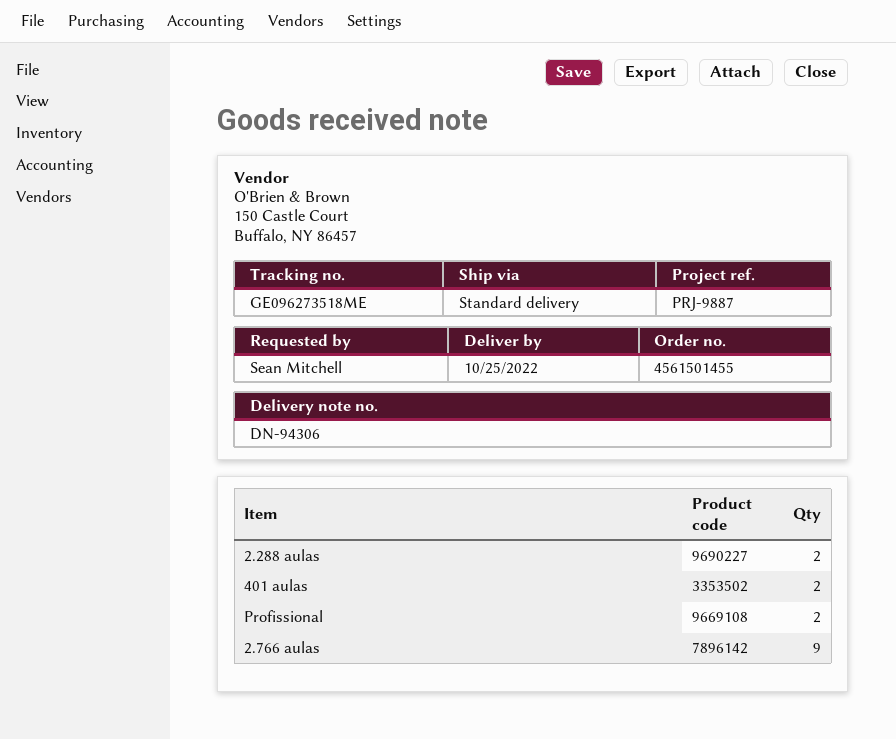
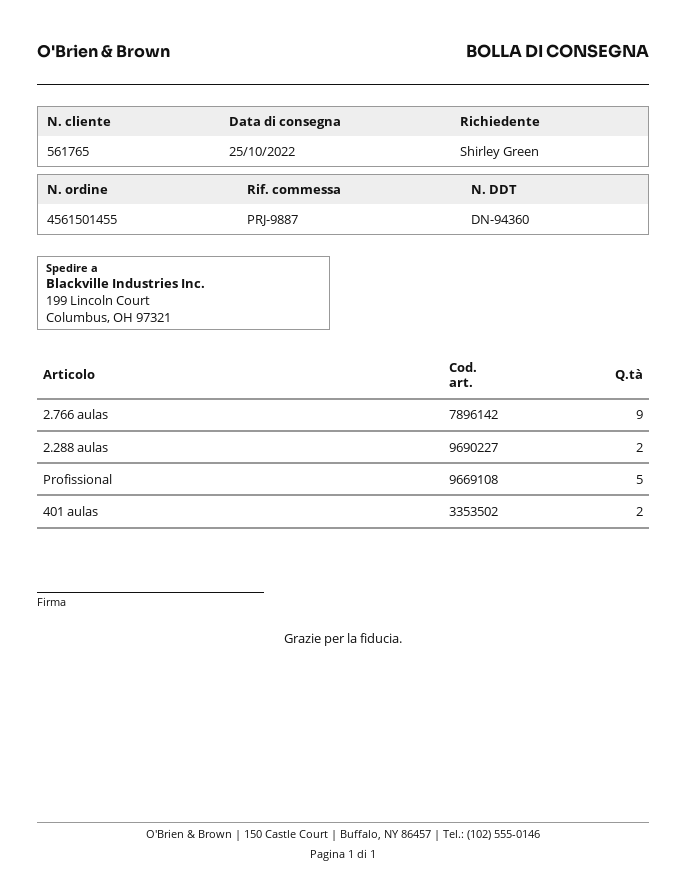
delivery note number: DN-94306 -> DN-94360
ordered by: Sean Mitchell -> Shirley Green
Profissional: 2 -> 5

